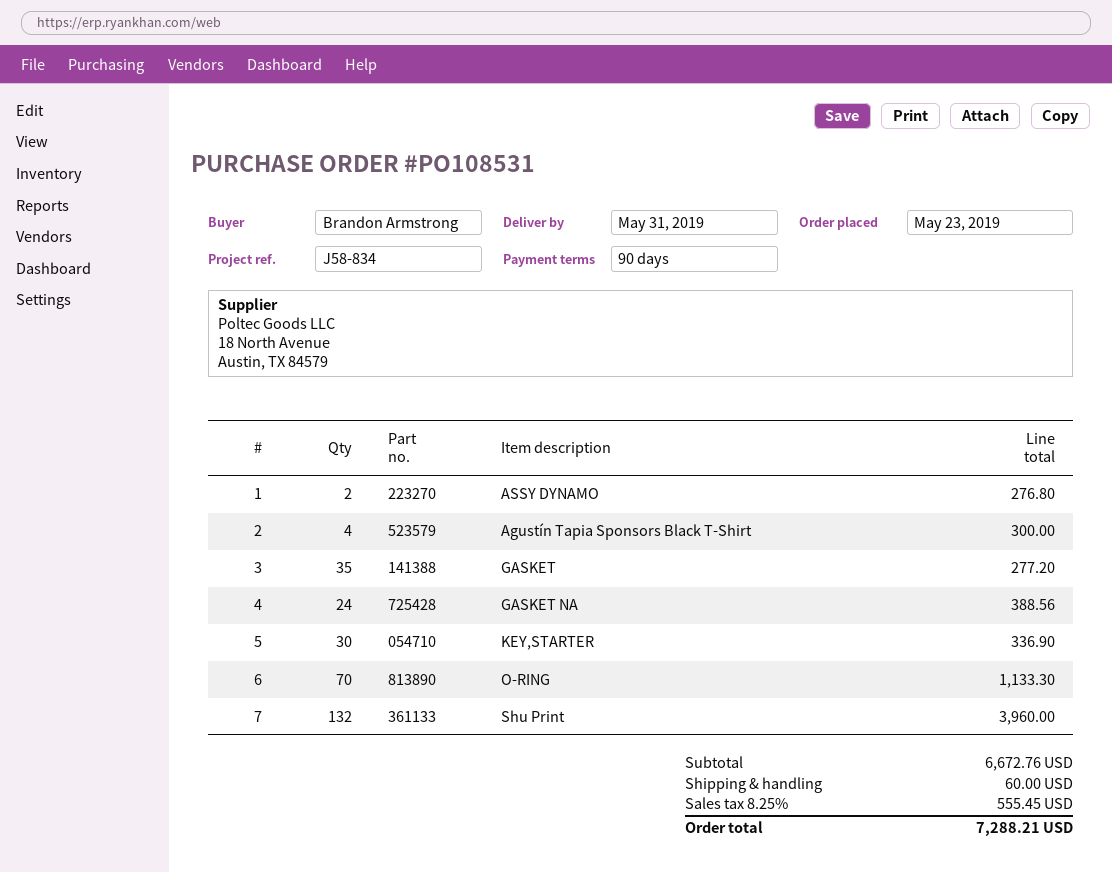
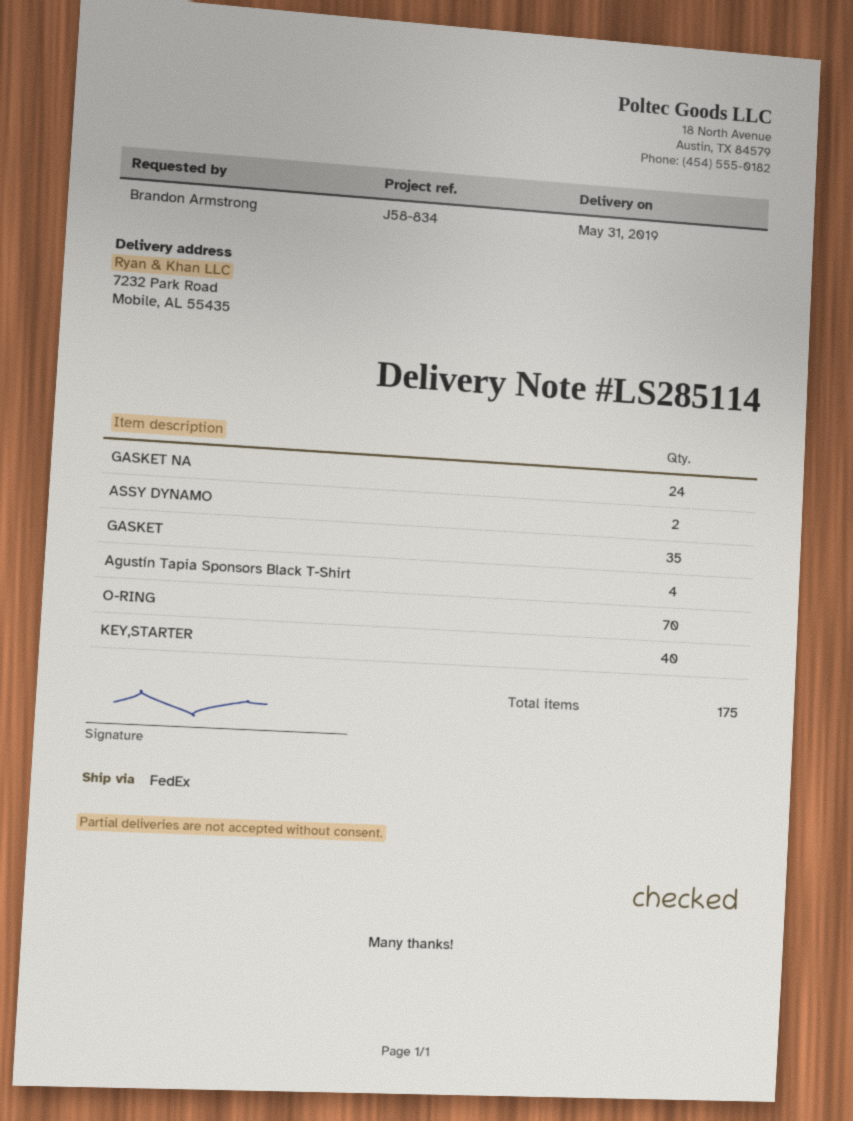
KEY,STARTER: 30 -> 40
Shu Print: 132 -> none

